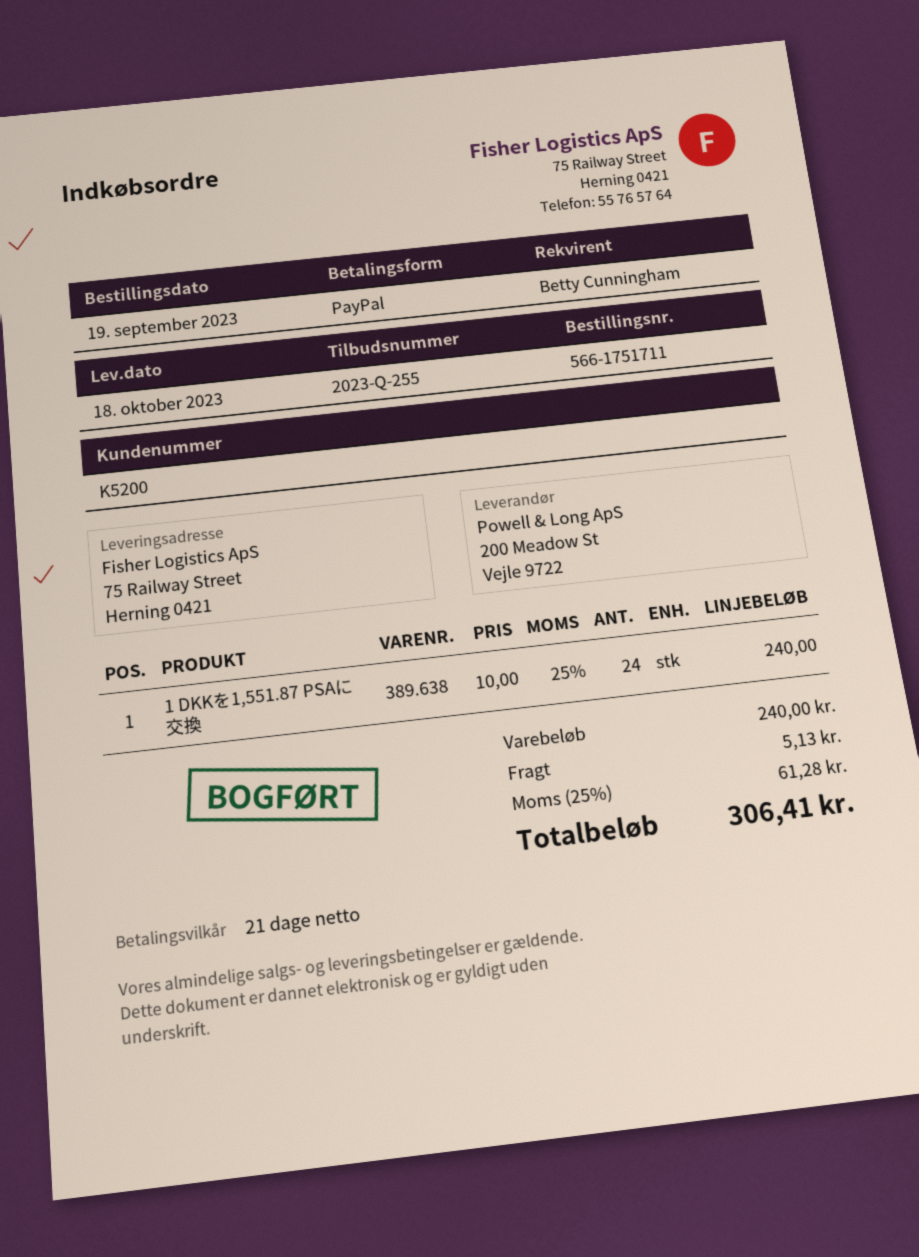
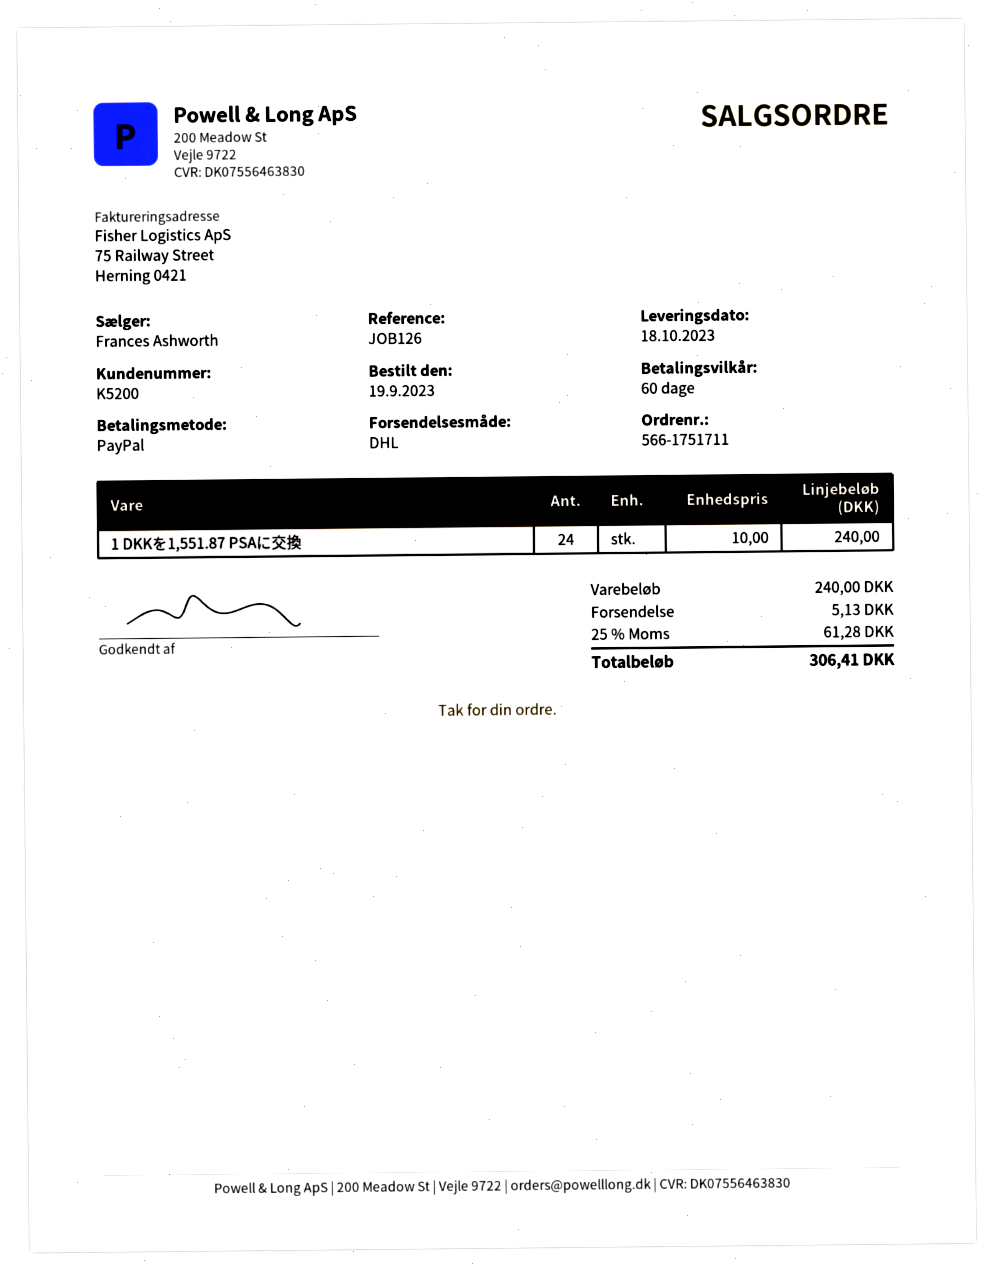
payment terms: 21 days -> 60 days

